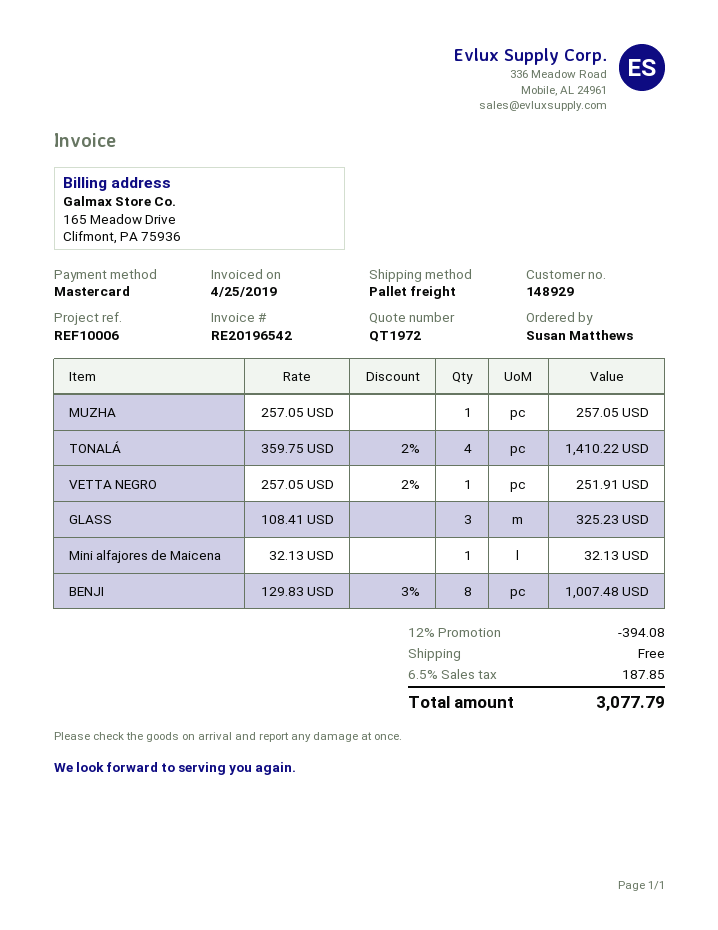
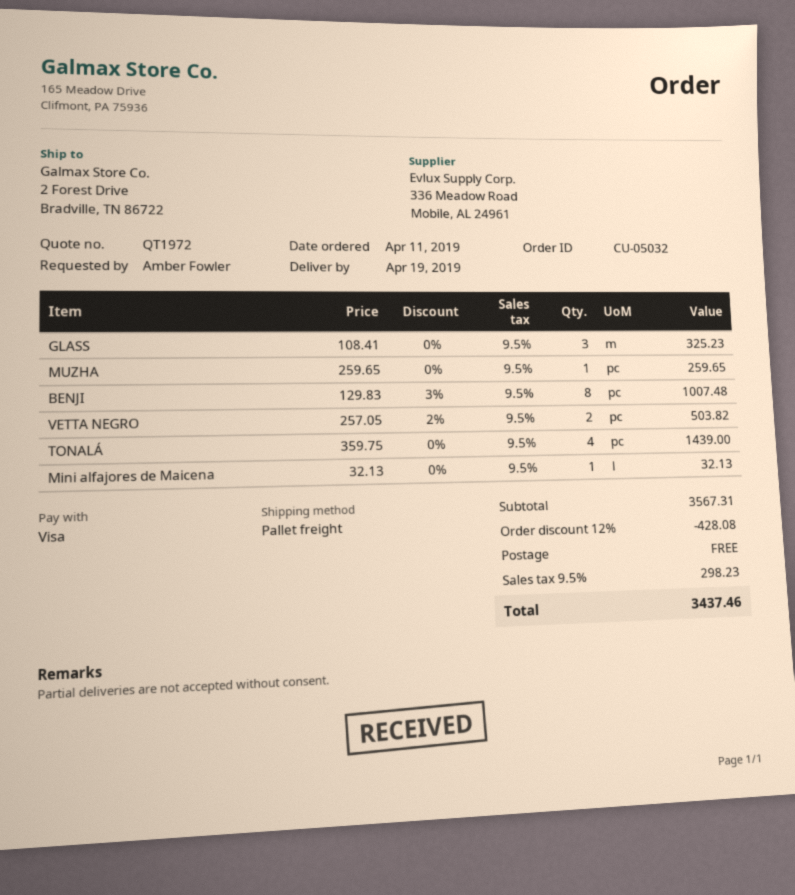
ordered by: Susan Matthews -> Amber Fowler
payment method: Mastercard -> Visa
MUZHA: 1 x 257.05 = 257.05 -> 1 x 259.65 = 259.65
TONALÁ: 4 x 359.75 - 2% = 1410.22 -> 4 x 359.75 = 1439.00
VETTA NEGRO: 1 x 257.05 - 2% = 251.91 -> 2 x 257.05 - 2% = 503.82
discount: 12% = 394.08 -> 12% = 428.08
tax: 6.5% = 187.85 -> 9.5% = 298.23
total: 3077.79 -> 3437.46

